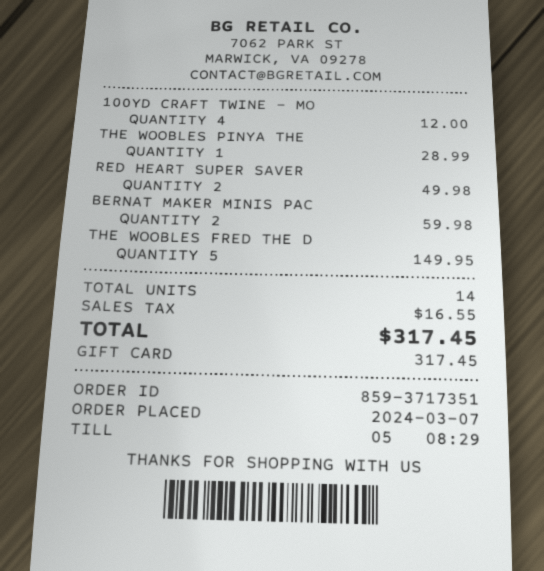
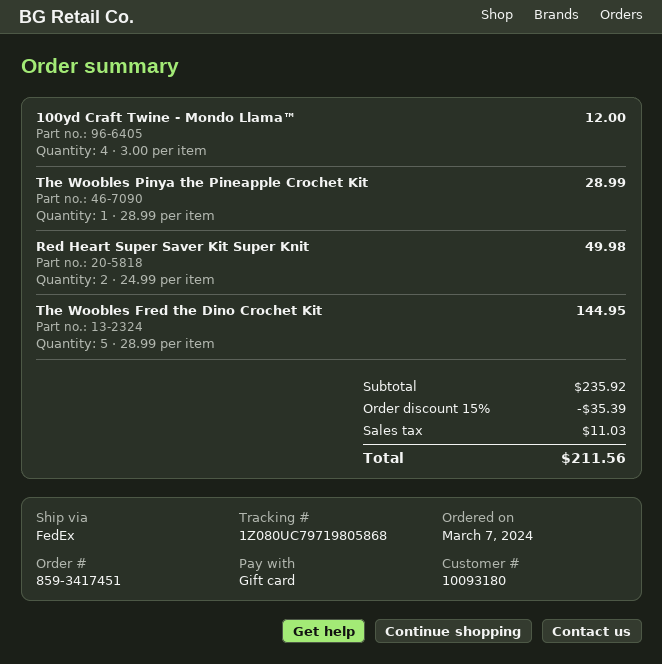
order number: 859-3717351 -> 859-3417451
BERNAT MAKER MINIS PAC: 2 for 59.98 -> none
THE WOOBLES FRED THE D: 5 for 149.95 -> 5 for 144.95
discount: none -> 15% = 35.39
tax: 16.55 -> 11.03
total: 317.45 -> 211.56

